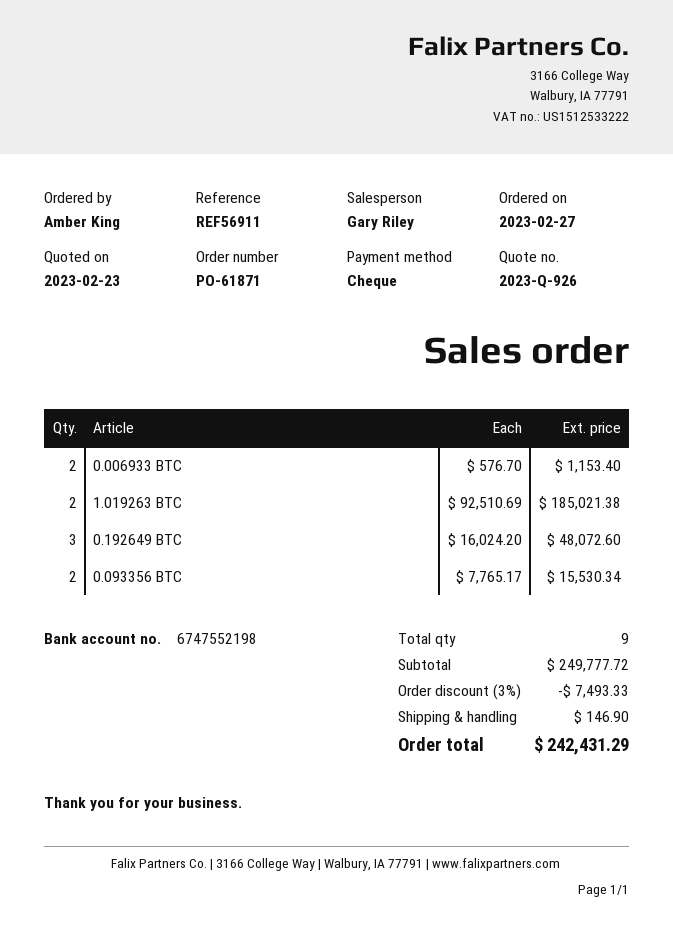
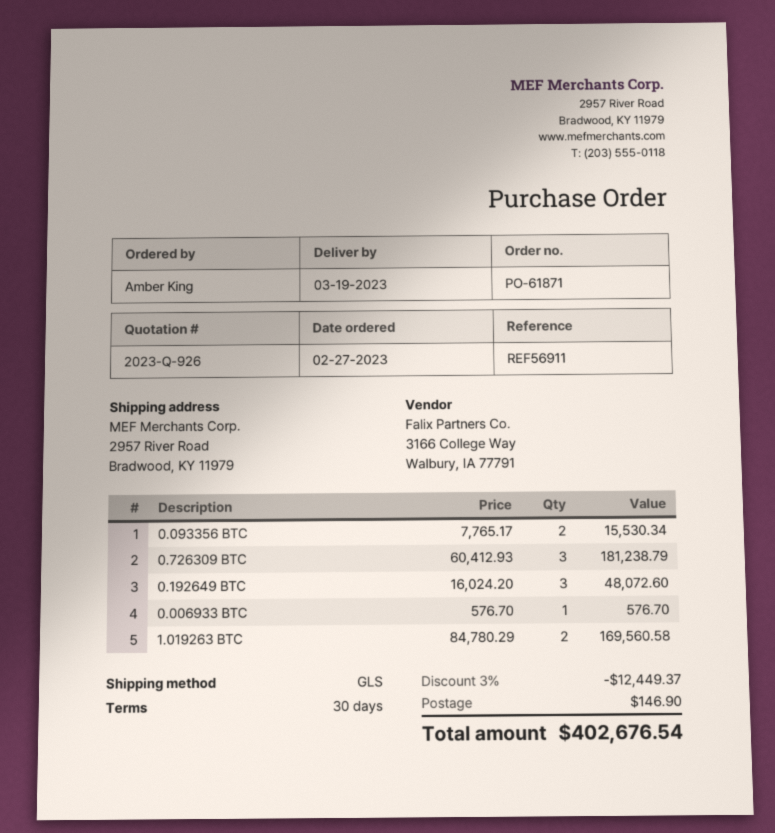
0.006933 BTC: 2 x 576.70 = 1153.40 -> 1 x 576.70 = 576.70
1.019263 BTC: 2 x 92510.69 = 185021.38 -> 2 x 84780.29 = 169560.58
0.726309 BTC: none -> 3 x 60412.93 = 181238.79
discount: 3% = 7493.33 -> 3% = 12449.37
total: 242431.29 -> 402676.54

